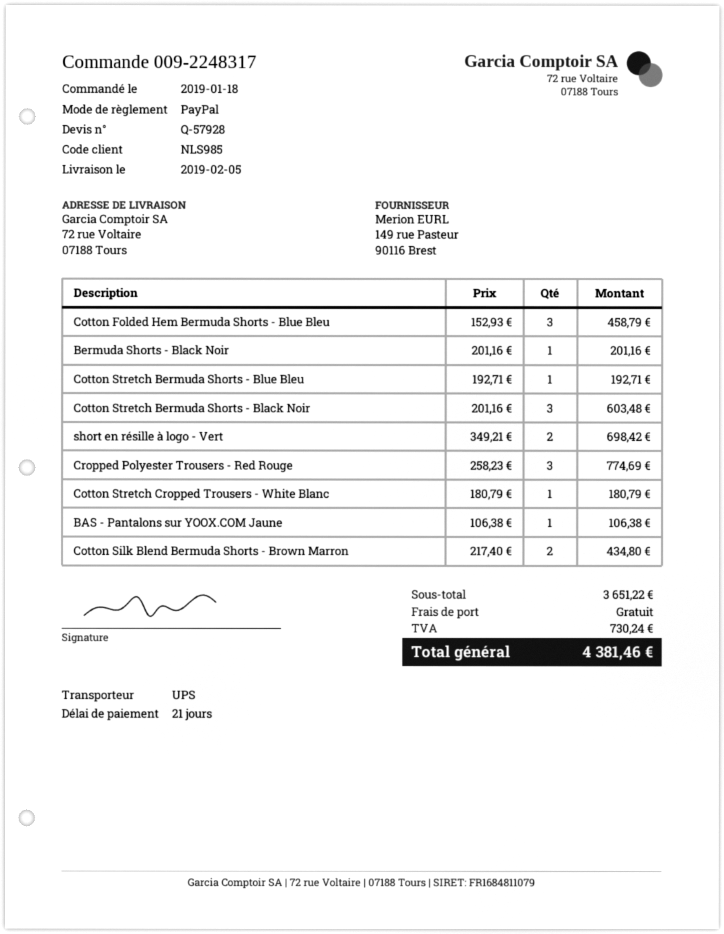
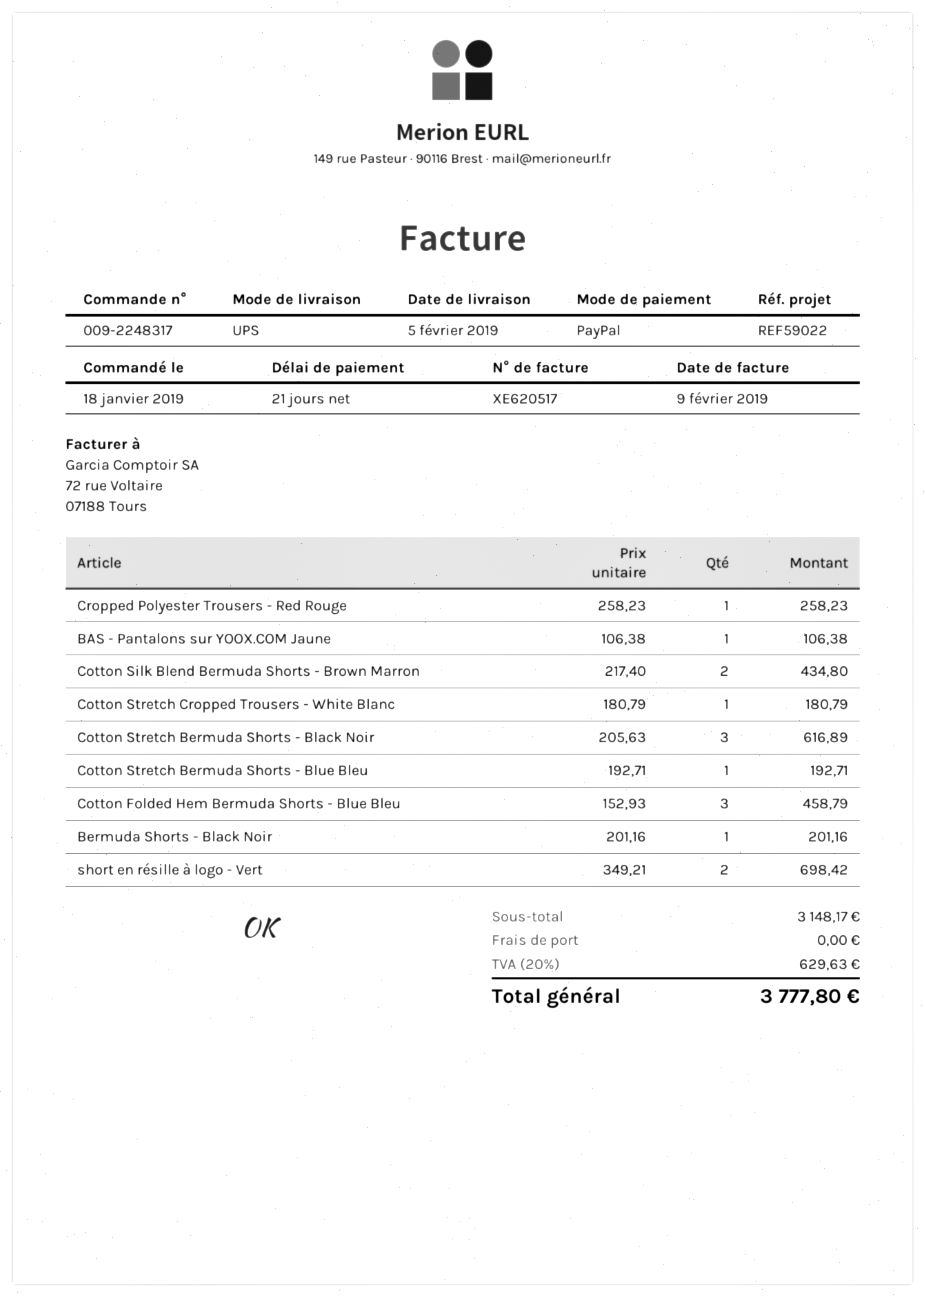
Cotton Stretch Bermuda Shorts - Black Noir: 3 x 201.16 = 603.48 -> 3 x 205.63 = 616.89
Cropped Polyester Trousers - Red Rouge: 3 x 258.23 = 774.69 -> 1 x 258.23 = 258.23
subtotal: 3651.22 -> 3148.17
tax: 730.24 -> 629.63
total: 4381.46 -> 3777.80

